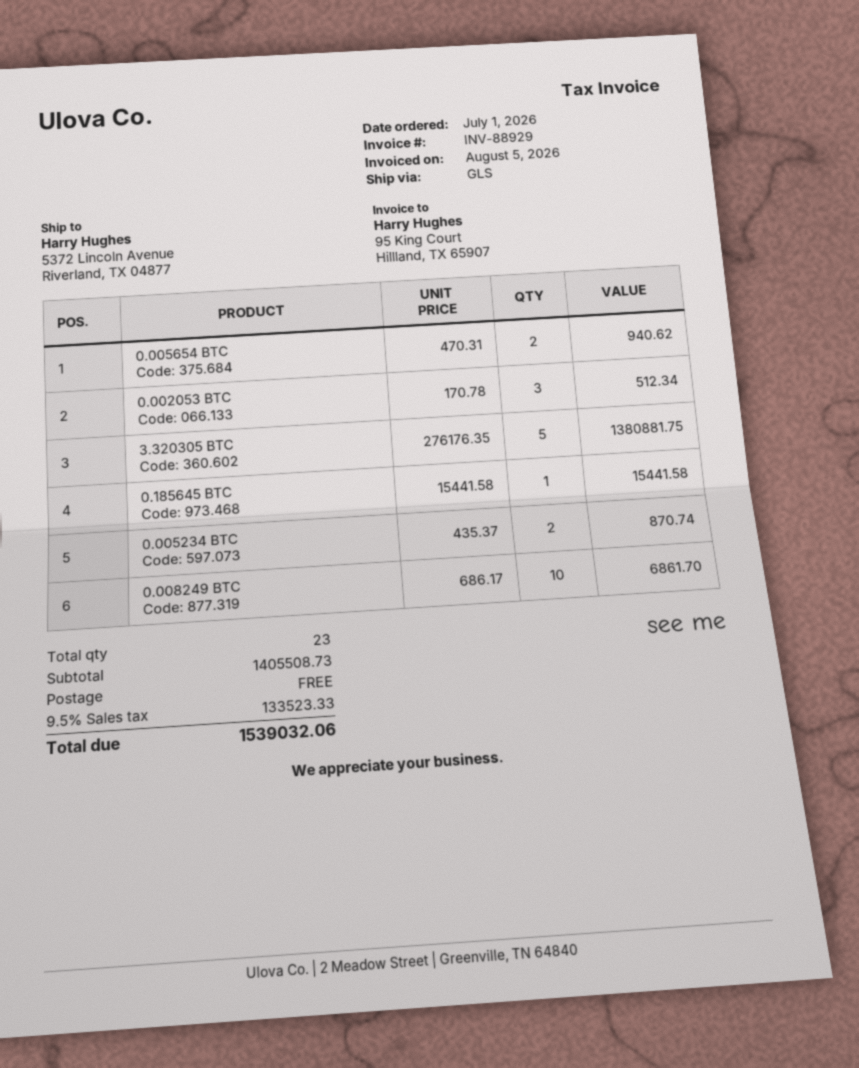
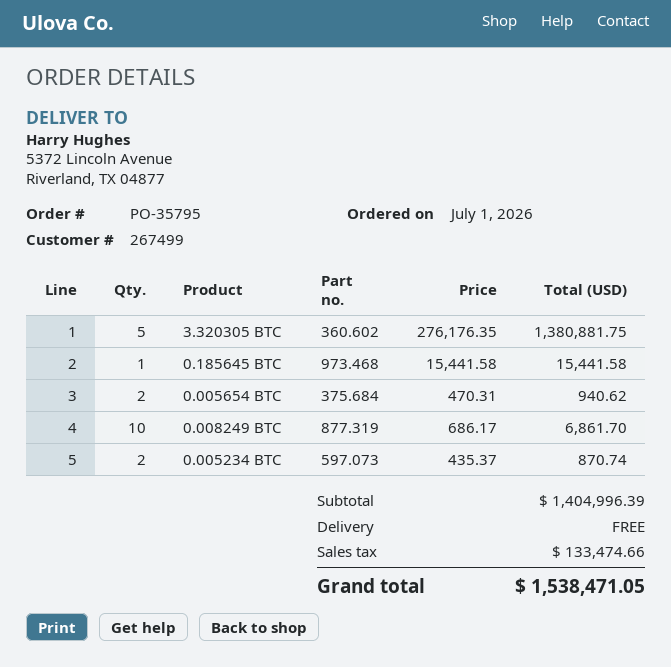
0.002053 BTC: 3 x 170.78 = 512.34 -> none
subtotal: 1405508.73 -> 1404996.39
tax: 133523.33 -> 133474.66
total: 1539032.06 -> 1538471.05

